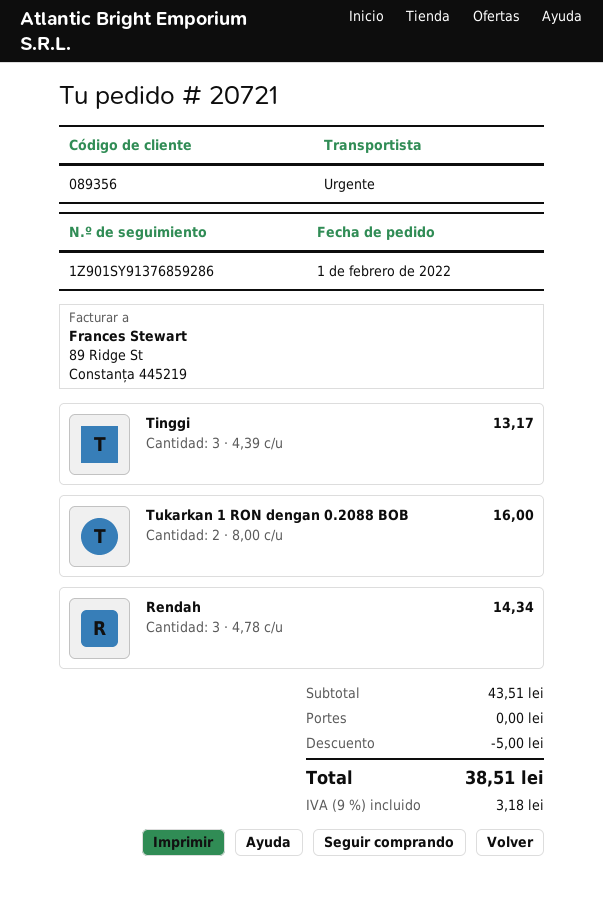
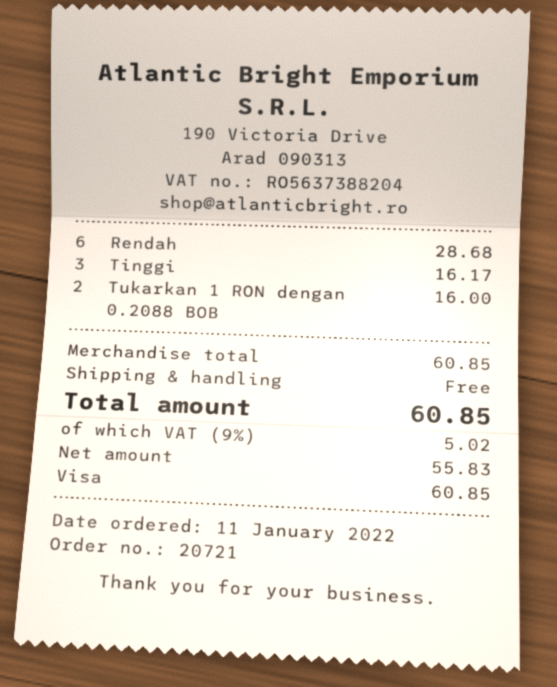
order date: 2022-02-01 -> 2022-01-11
Tinggi: 3 for 13.17 -> 3 for 16.17
Rendah: 3 for 14.34 -> 6 for 28.68
subtotal: 43.51 -> 60.85
discount: 5.00 -> none
tax: 9% = 3.18 -> 9% = 5.02
total: 38.51 -> 60.85

